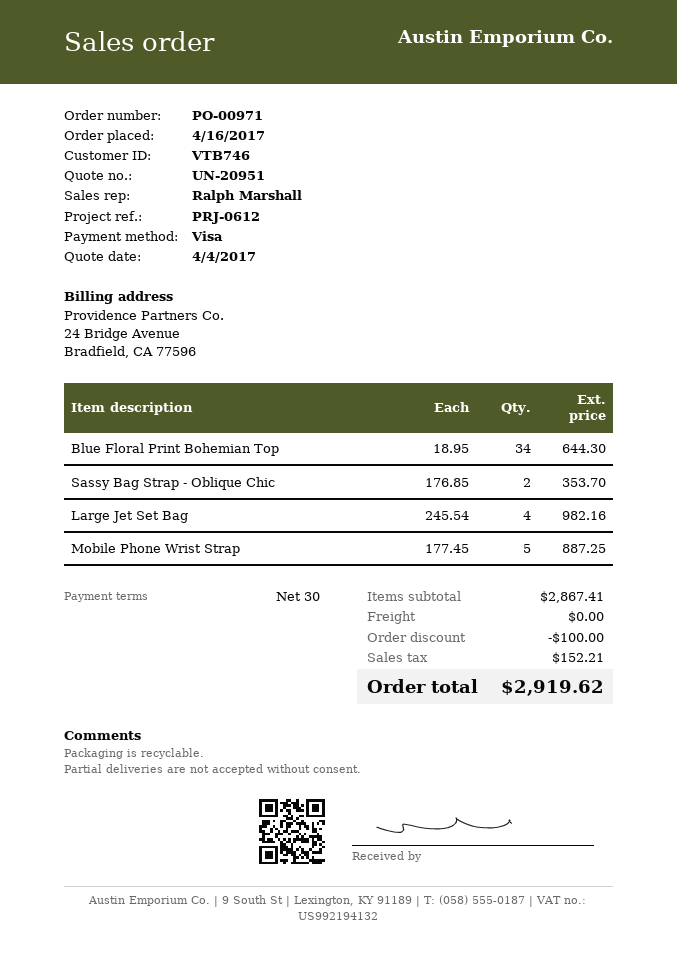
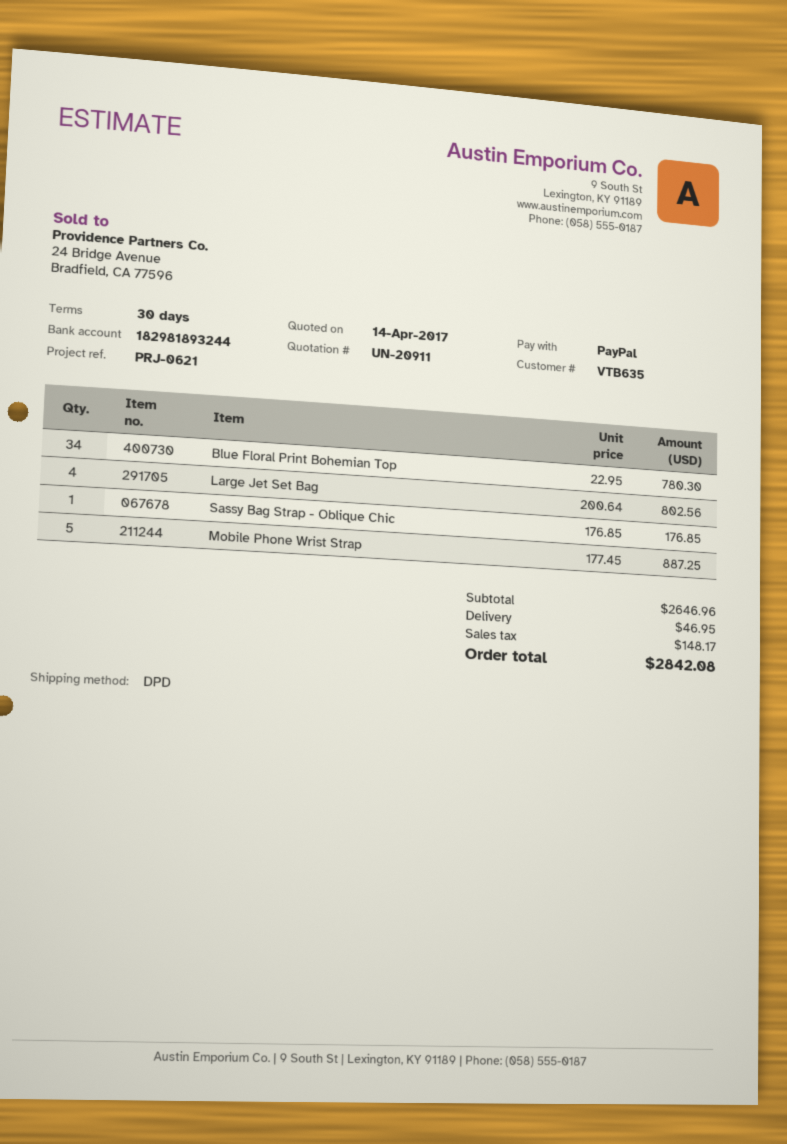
quote number: UN-20951 -> UN-20911
quote date: 2017-04-04 -> 2017-04-14
customer number: VTB746 -> VTB635
reference: PRJ-0612 -> PRJ-0621
payment method: Visa -> PayPal
Blue Floral Print Bohemian Top: 34 x 18.95 = 644.30 -> 34 x 22.95 = 780.30
Sassy Bag Strap - Oblique Chic: 2 x 176.85 = 353.70 -> 1 x 176.85 = 176.85
Large Jet Set Bag: 4 x 245.54 = 982.16 -> 4 x 200.64 = 802.56
subtotal: 2867.41 -> 2646.96
discount: 100.00 -> none
shipping: 0.00 -> 46.95
tax: 152.21 -> 148.17
total: 2919.62 -> 2842.08

